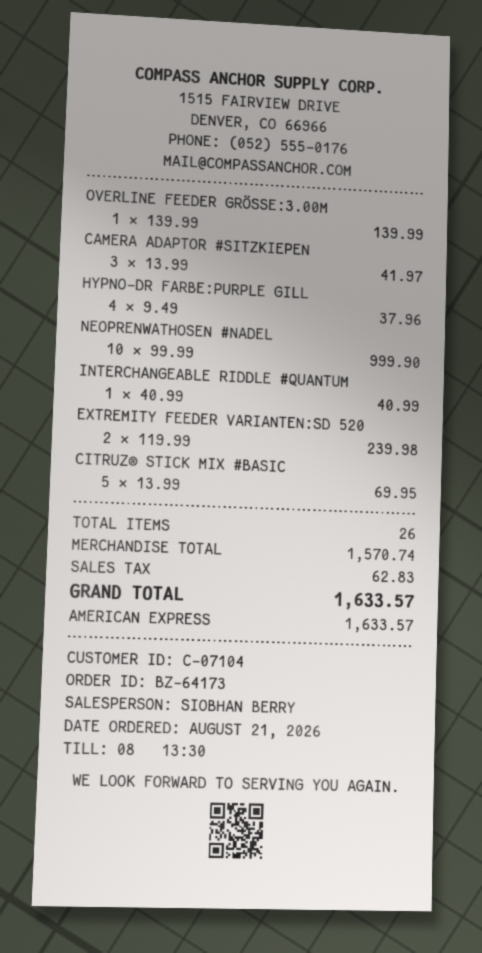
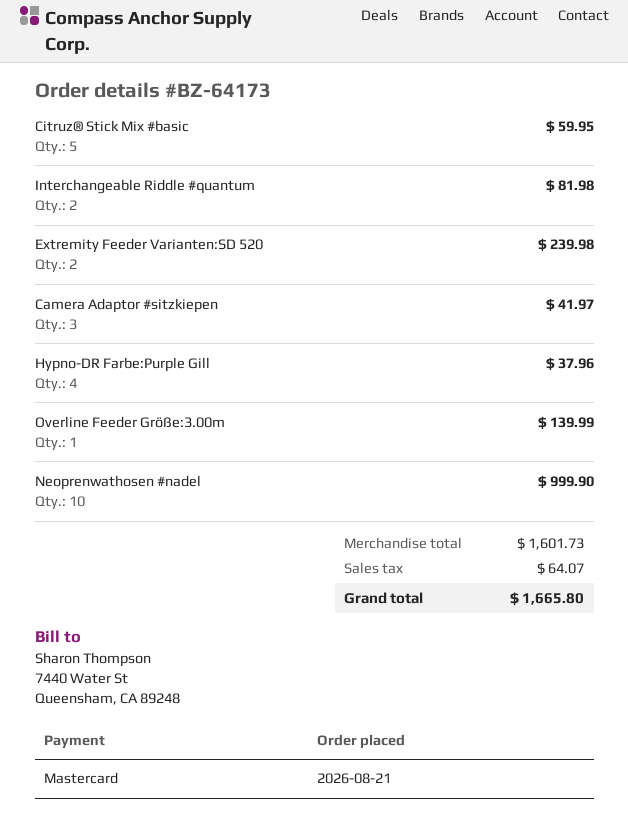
payment method: American Express -> Mastercard
INTERCHANGEABLE RIDDLE #QUANTUM: 1 for 40.99 -> 2 for 81.98
CITRUZ® STICK MIX #BASIC: 5 for 69.95 -> 5 for 59.95
subtotal: 1570.74 -> 1601.73
tax: 62.83 -> 64.07
total: 1633.57 -> 1665.80

